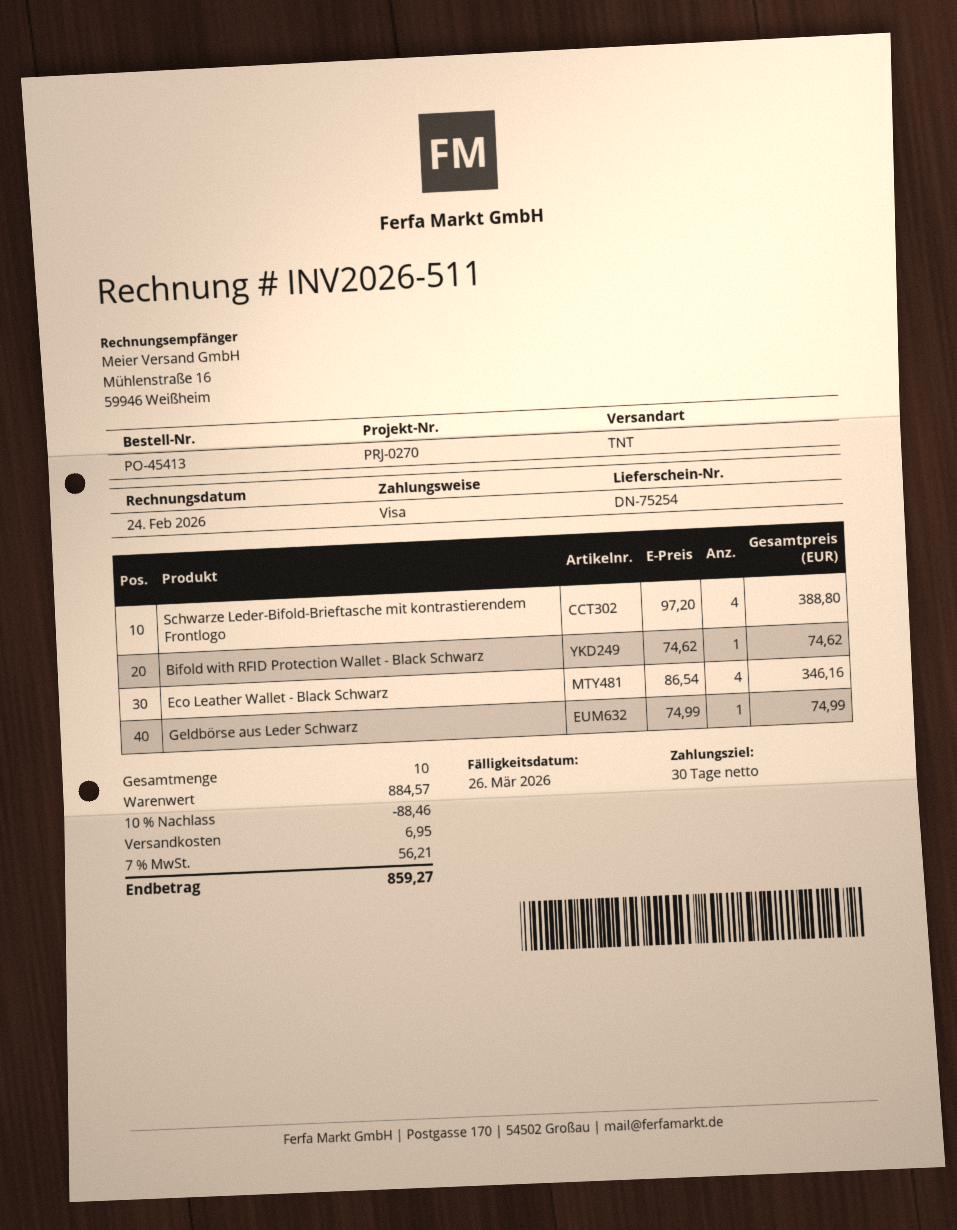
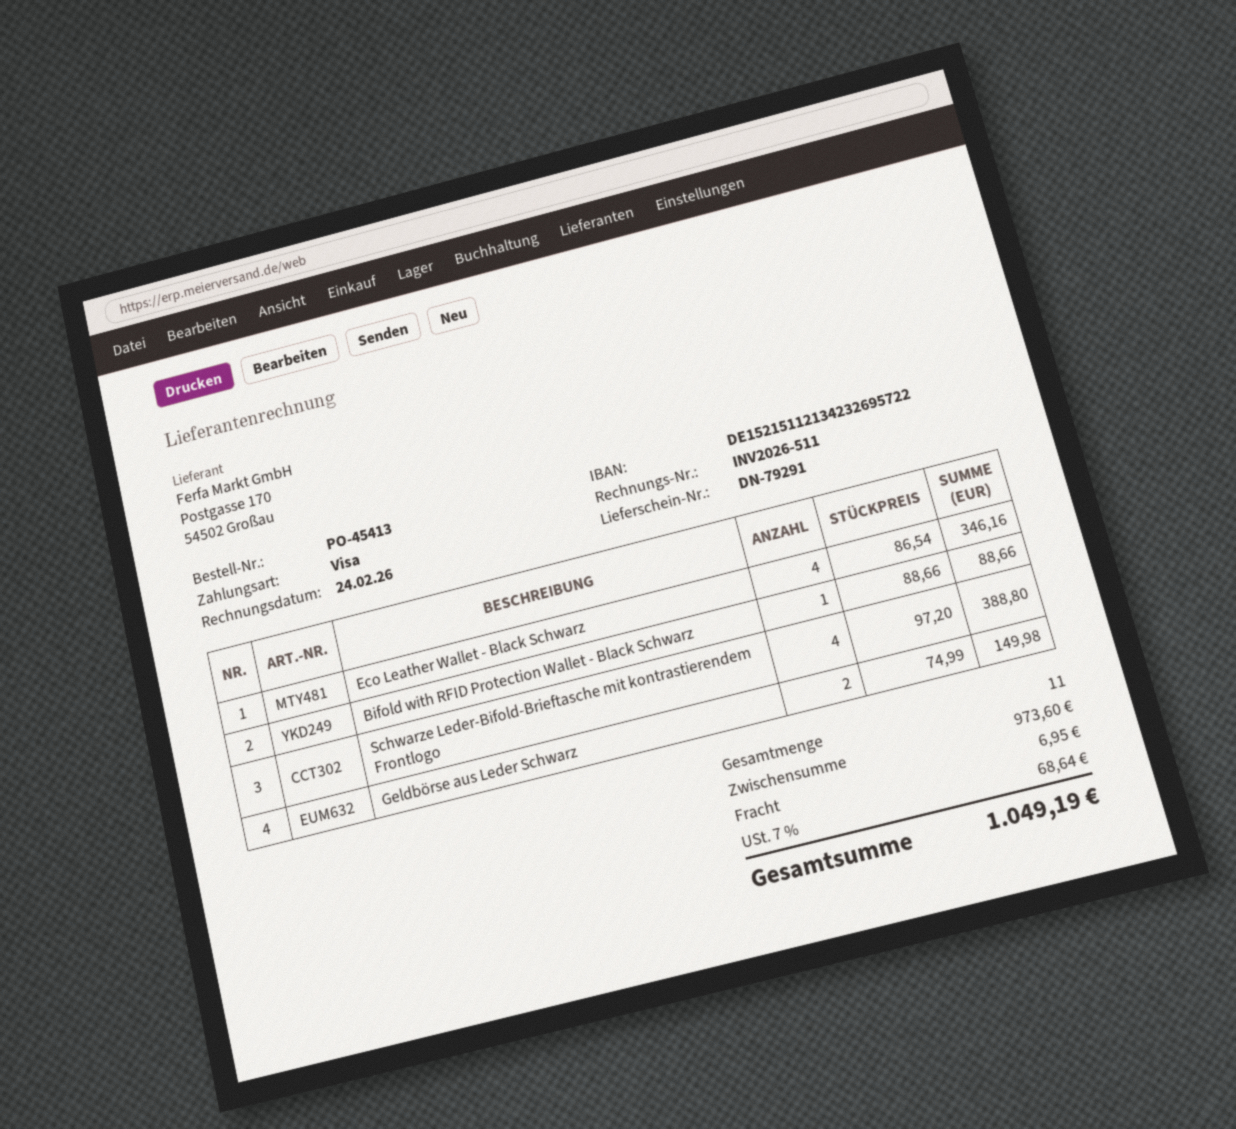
delivery note number: DN-75254 -> DN-79291
Bifold with RFID Protection Wallet - Black Schwarz: 1 x 74.62 = 74.62 -> 1 x 88.66 = 88.66
Geldbörse aus Leder Schwarz: 1 x 74.99 = 74.99 -> 2 x 74.99 = 149.98
total quantity: 10 -> 11
subtotal: 884.57 -> 973.60
discount: 10% = 88.46 -> none
tax: 7% = 56.21 -> 7% = 68.64
total: 859.27 -> 1049.19

